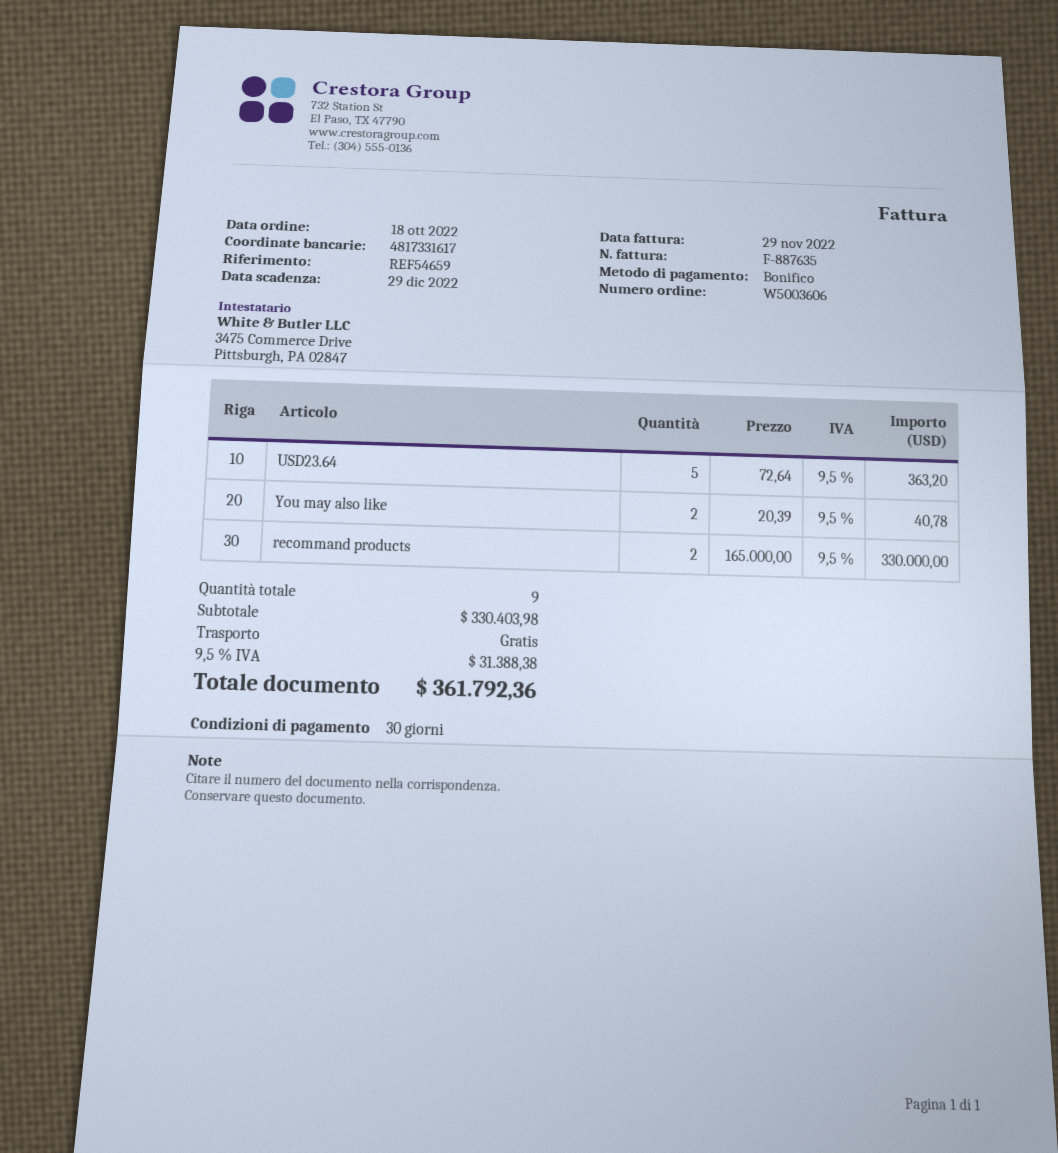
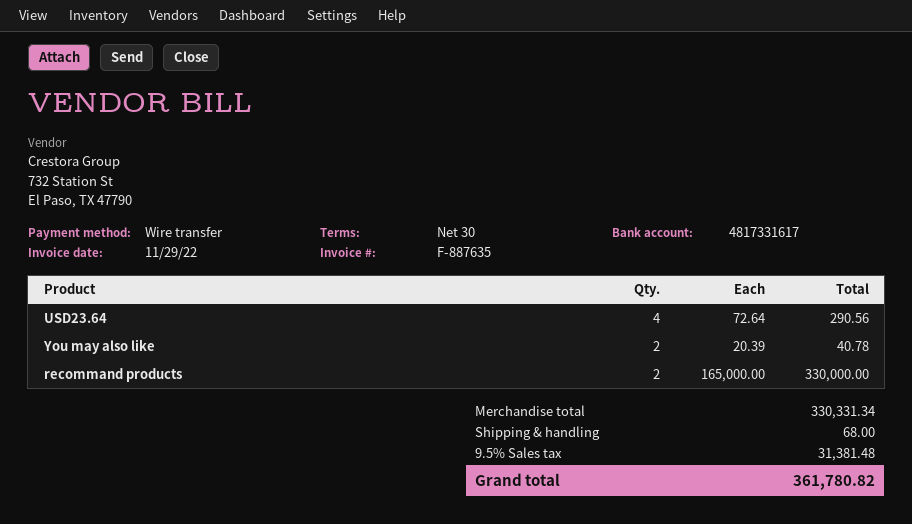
USD23.64: 5 x 72.64 = 363.20 -> 4 x 72.64 = 290.56
subtotal: 330403.98 -> 330331.34
shipping: 0.00 -> 68.00
tax: 9.5% = 31388.38 -> 9.5% = 31381.48
total: 361792.36 -> 361780.82

